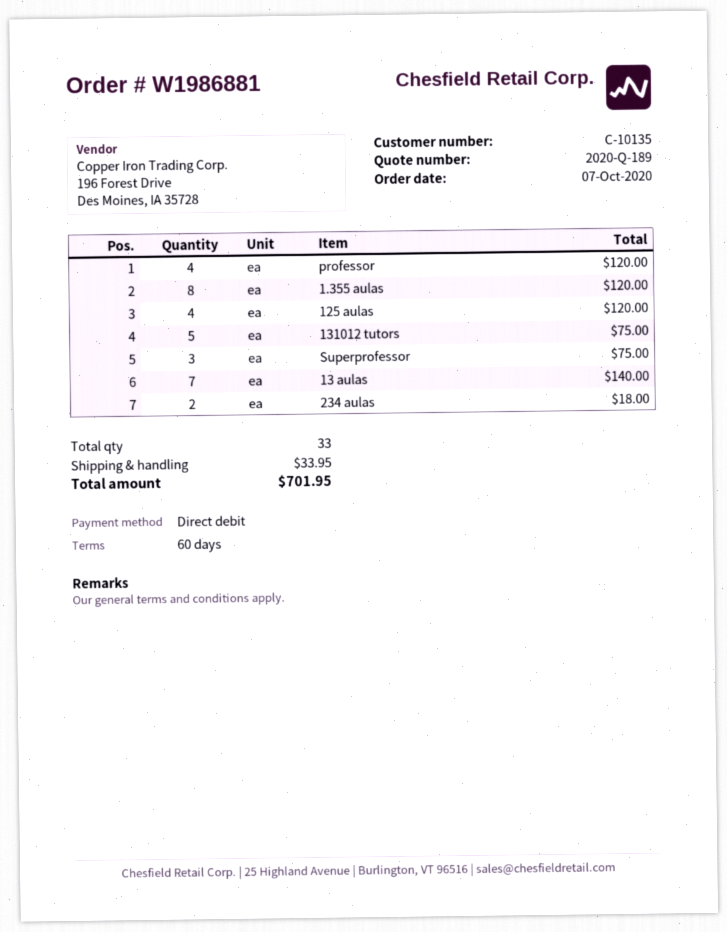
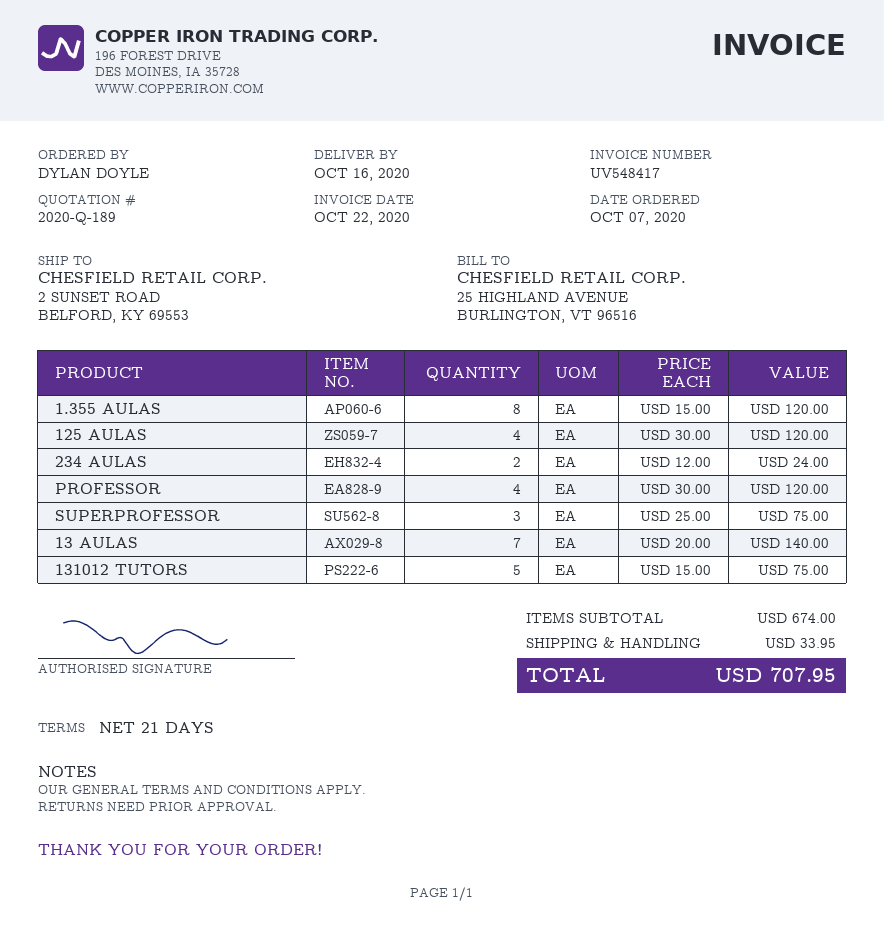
payment terms: 60 days -> 21 days
234 aulas: 2 for 18.00 -> 2 for 24.00
total: 701.95 -> 707.95

